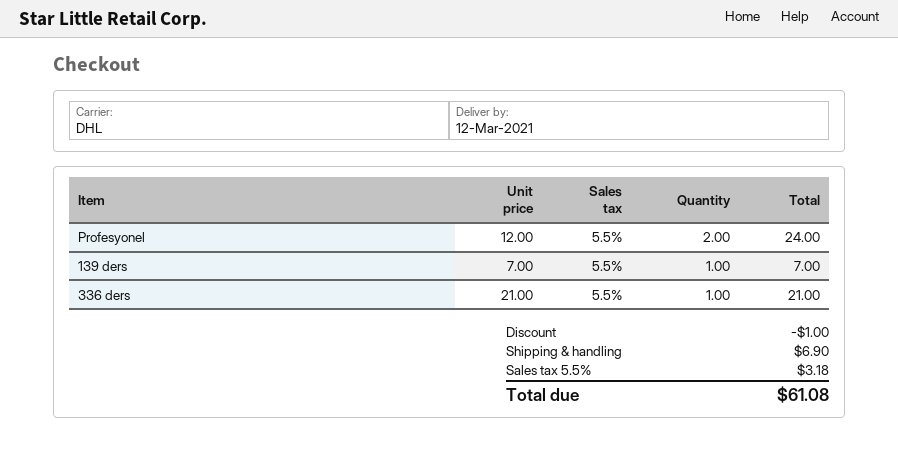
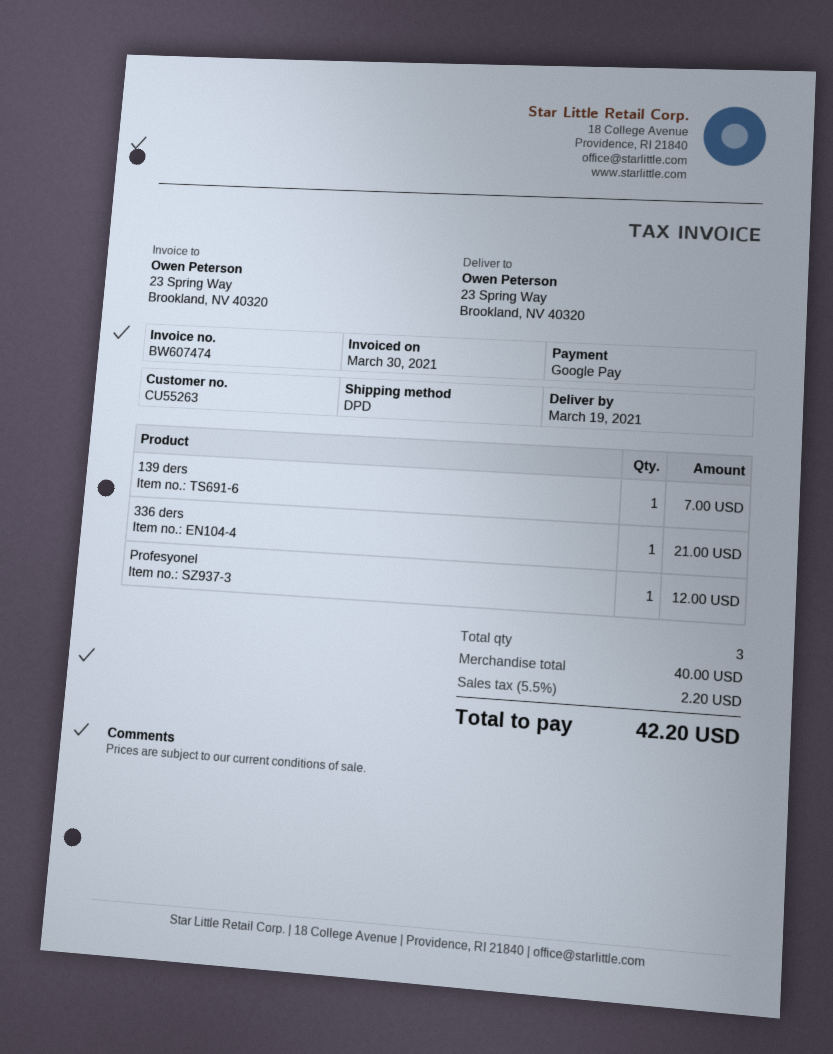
delivery date: 2021-03-12 -> 2021-03-19
shipping method: DHL -> DPD
Profesyonel: 2 for 24.00 -> 1 for 12.00
discount: 1.00 -> none
shipping: 6.90 -> none
tax: 5.5% = 3.18 -> 5.5% = 2.20
total: 61.08 -> 42.20

